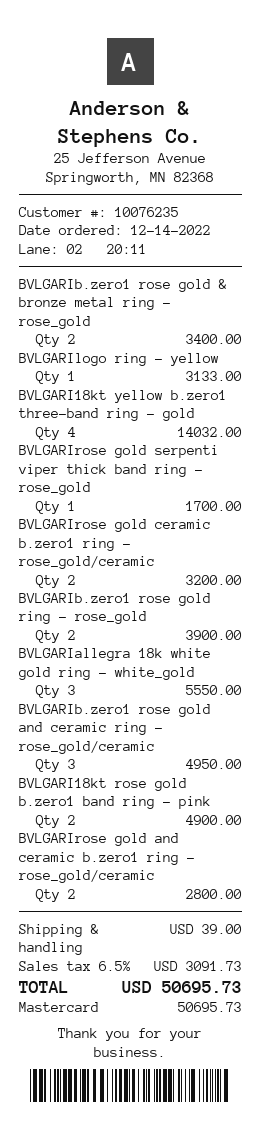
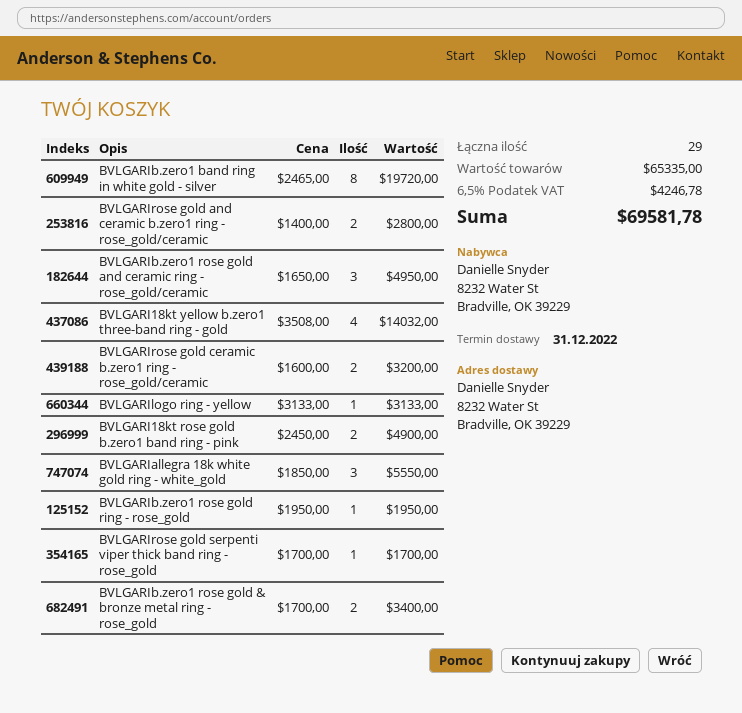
BVLGARIb.zero1 rose gold ring - rose_gold: 2 for 3900.00 -> 1 for 1950.00
BVLGARIb.zero1 band ring in white gold - silver: none -> 8 for 19720.00
shipping: 39.00 -> none
tax: 6.5% = 3091.73 -> 6.5% = 4246.78
total: 50695.73 -> 69581.78

